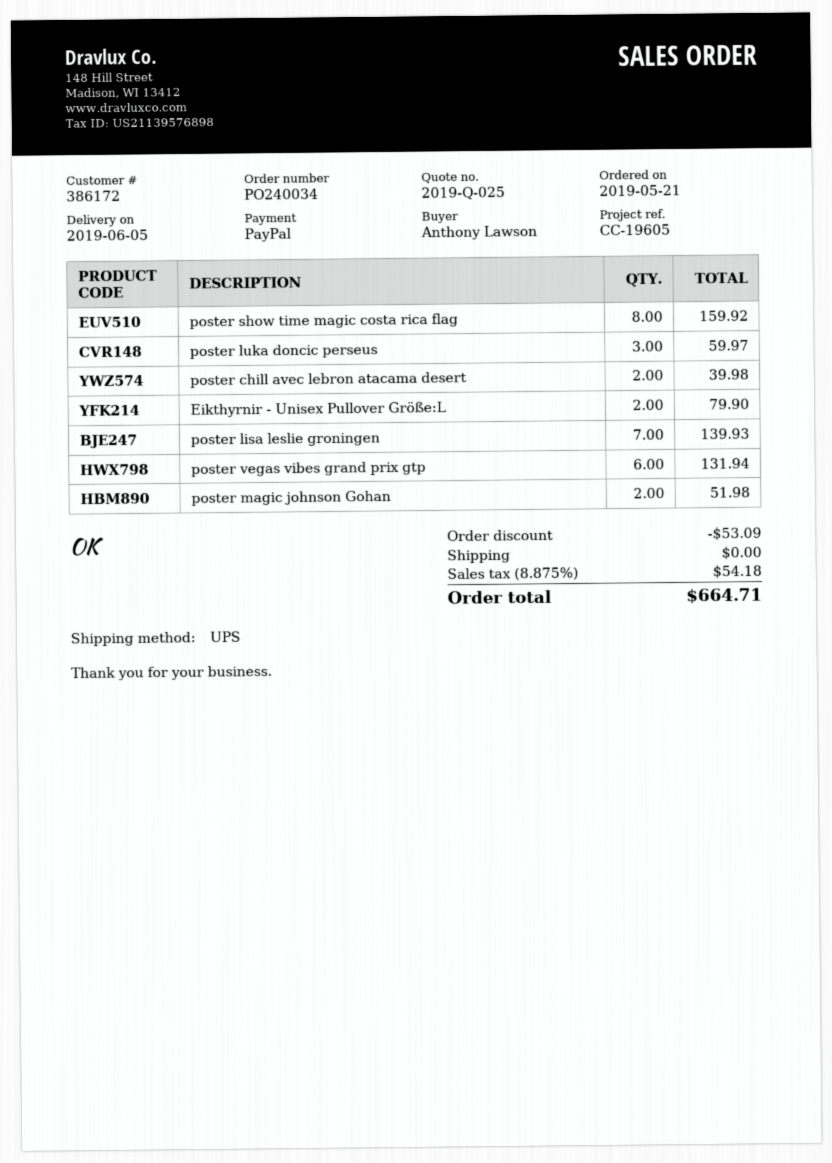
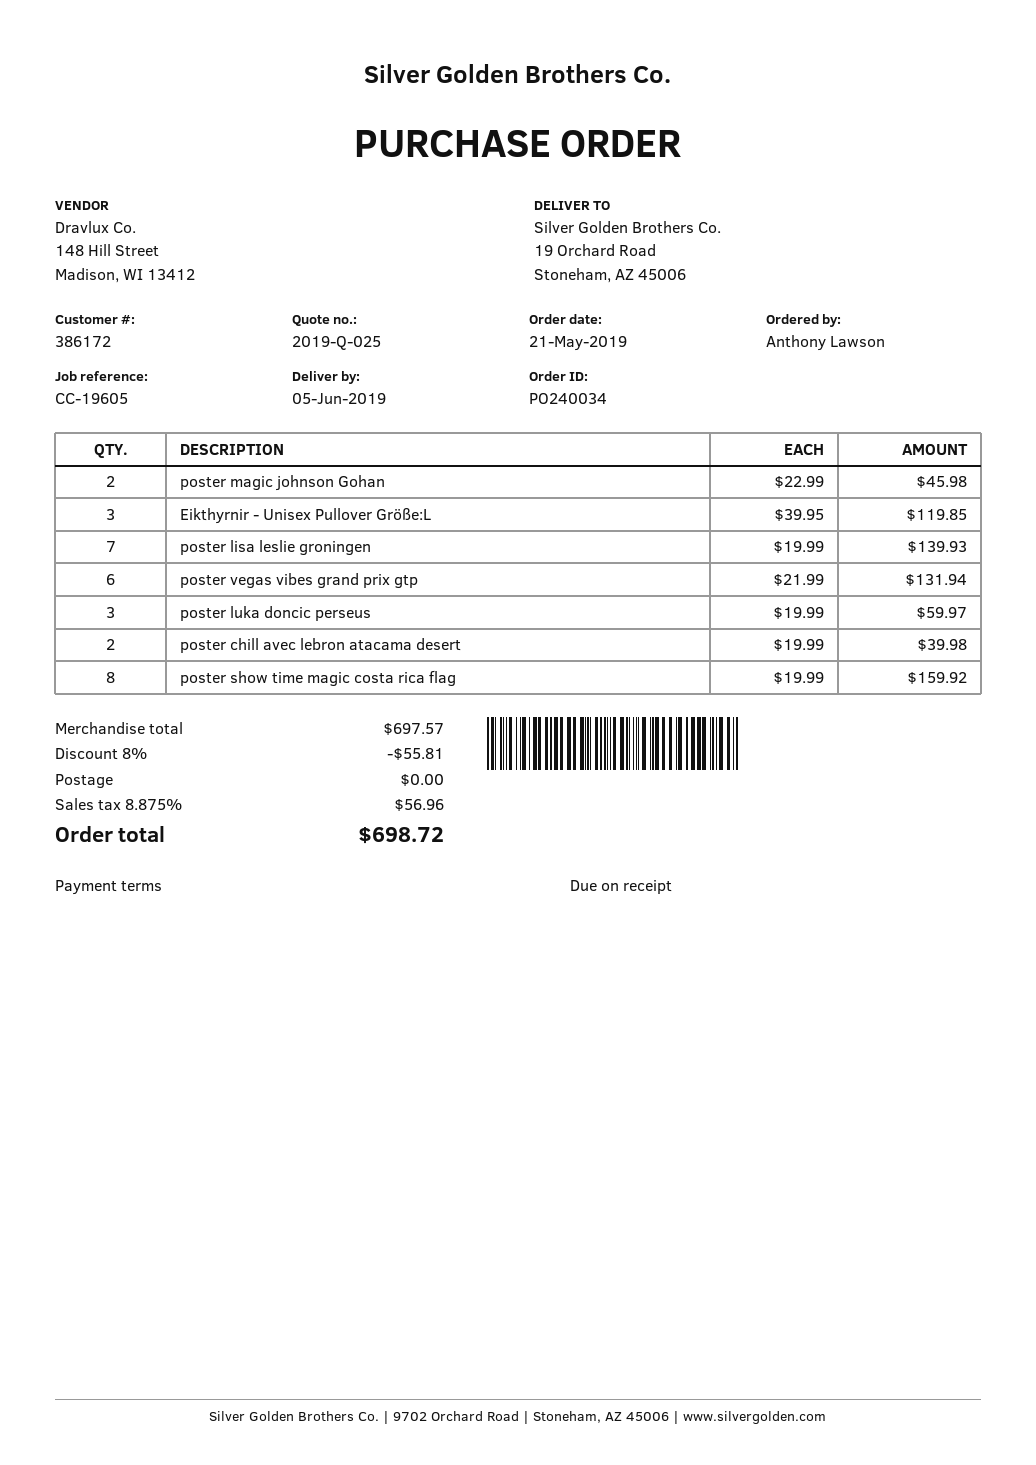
Eikthyrnir - Unisex Pullover Größe:L: 2 for 79.90 -> 3 for 119.85
poster magic johnson Gohan: 2 for 51.98 -> 2 for 45.98
discount: 53.09 -> 55.81
tax: 8.875% = 54.18 -> 8.875% = 56.96
total: 664.71 -> 698.72

